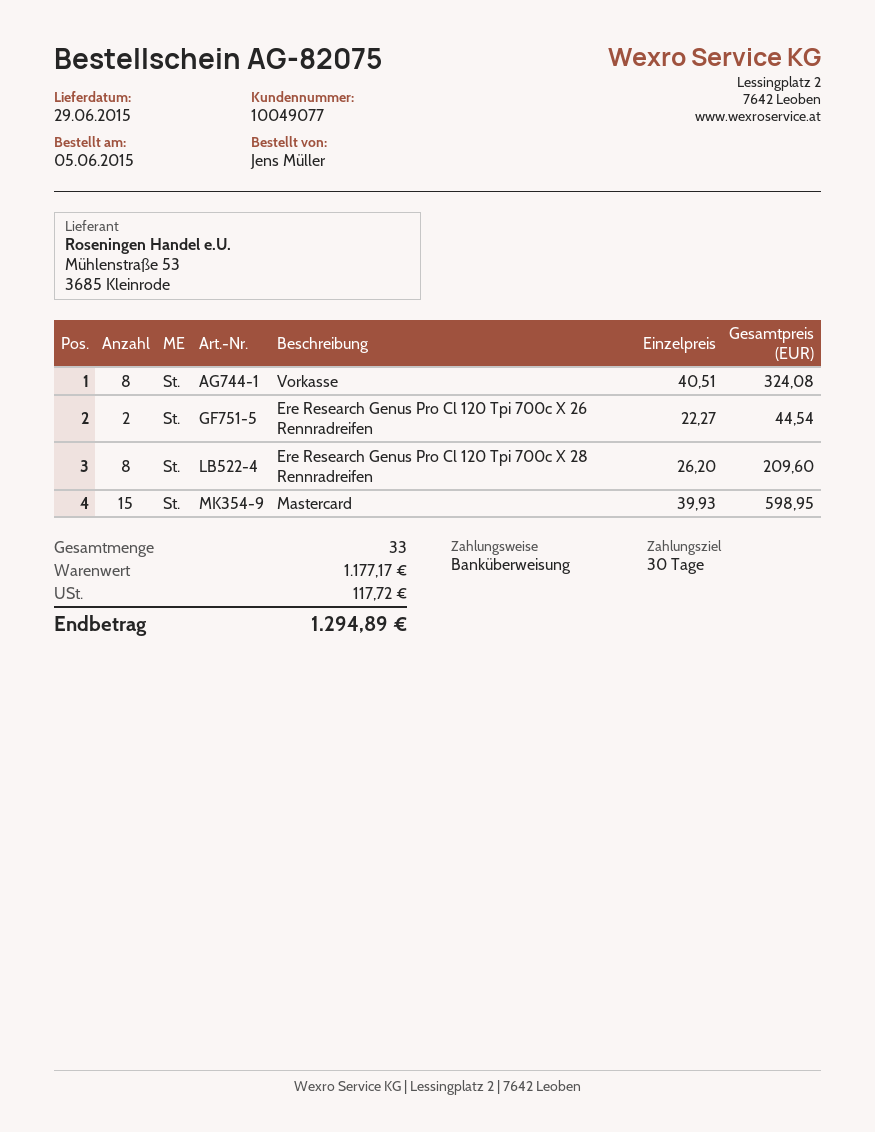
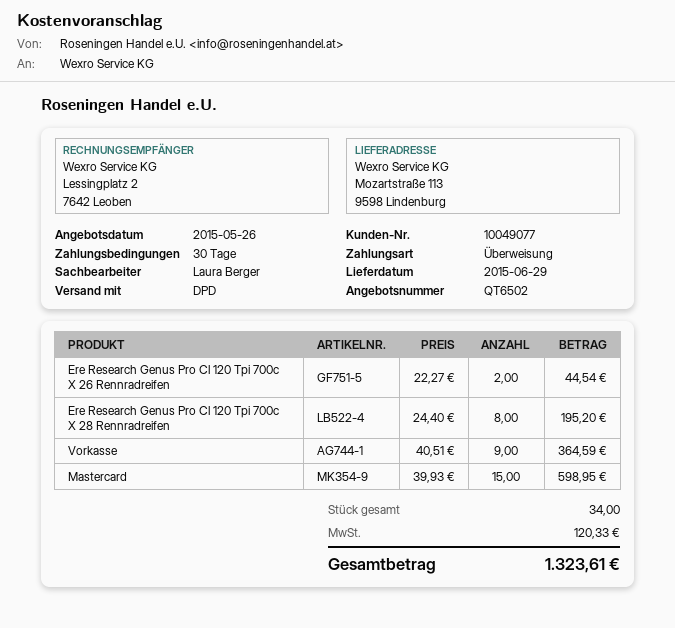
Vorkasse: 8 x 40.51 = 324.08 -> 9 x 40.51 = 364.59
Ere Research Genus Pro Cl 120 Tpi 700c X 28 Rennradreifen: 8 x 26.20 = 209.60 -> 8 x 24.40 = 195.20
total quantity: 33 -> 34
tax: 117.72 -> 120.33
total: 1294.89 -> 1323.61

